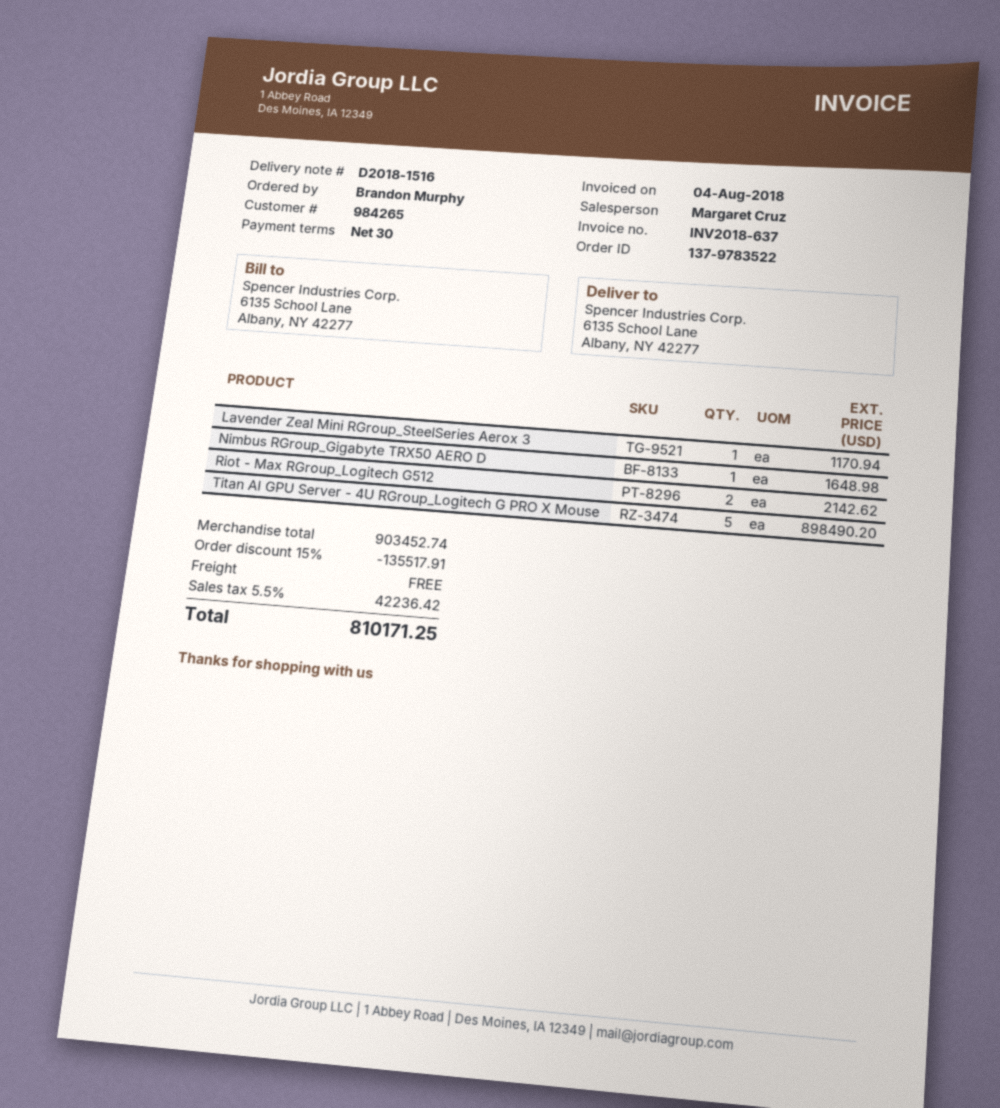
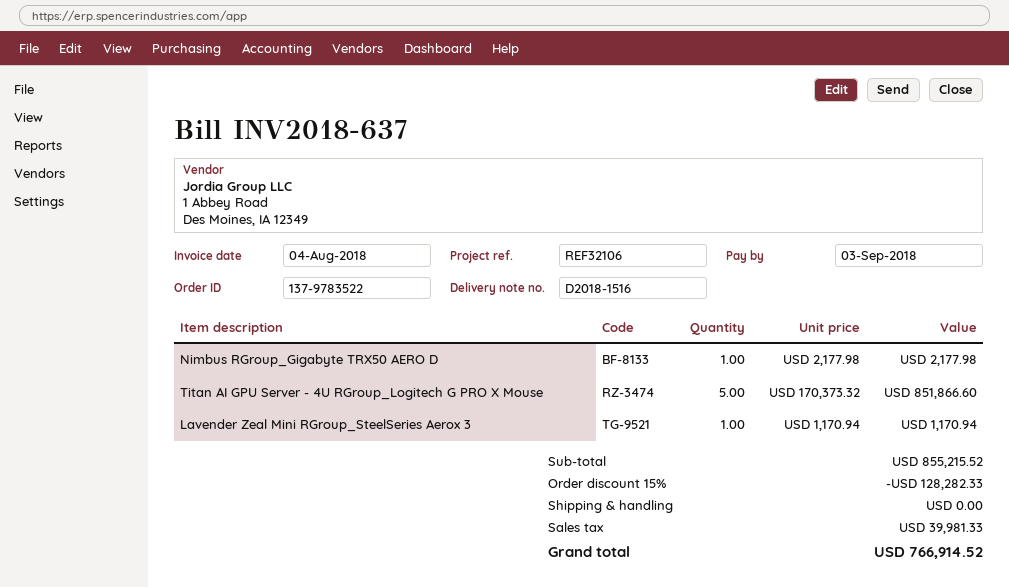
Nimbus RGroup_Gigabyte TRX50 AERO D: 1 for 1648.98 -> 1 for 2177.98
Riot - Max RGroup_Logitech G512: 2 for 2142.62 -> none
Titan AI GPU Server - 4U RGroup_Logitech G PRO X Mouse: 5 for 898490.20 -> 5 for 851866.60
subtotal: 903452.74 -> 855215.52
discount: 15% = 135517.91 -> 15% = 128282.33
tax: 42236.42 -> 39981.33
total: 810171.25 -> 766914.52

